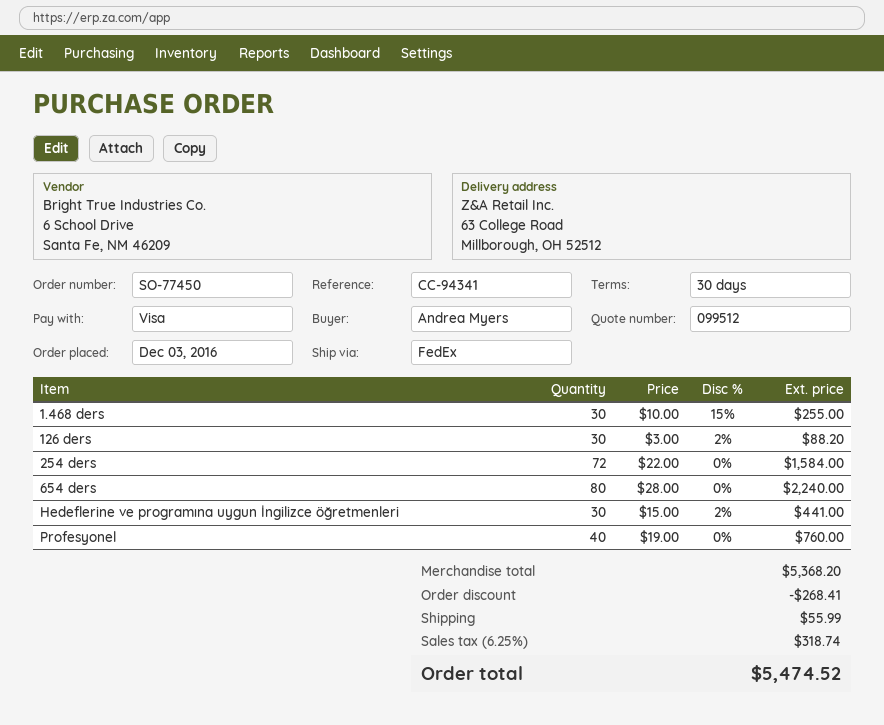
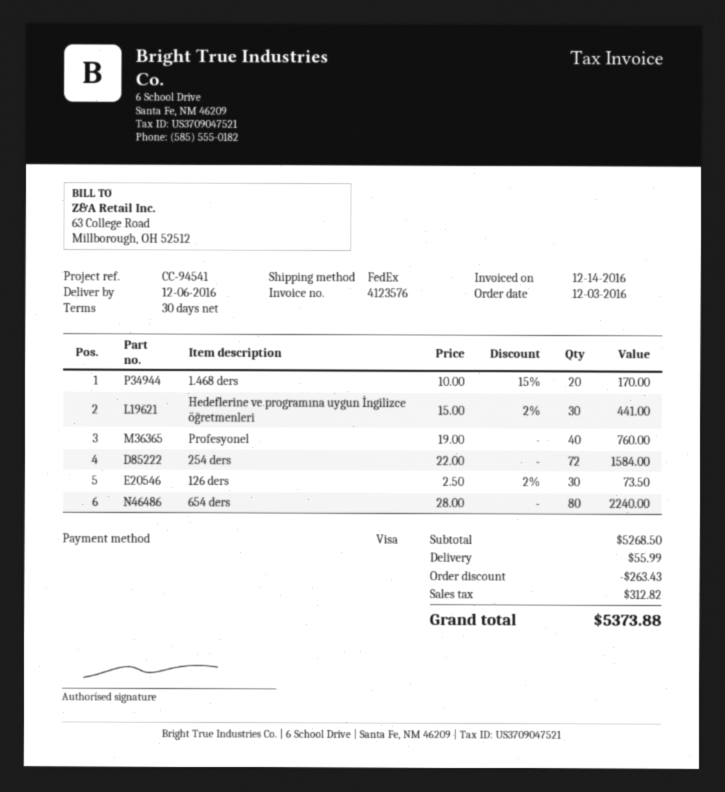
reference: CC-94341 -> CC-94541
1.468 ders: 30 x 10.00 - 15% = 255.00 -> 20 x 10.00 - 15% = 170.00
126 ders: 30 x 3.00 - 2% = 88.20 -> 30 x 2.50 - 2% = 73.50
subtotal: 5368.20 -> 5268.50
discount: 268.41 -> 263.43
tax: 318.74 -> 312.82
total: 5474.52 -> 5373.88

